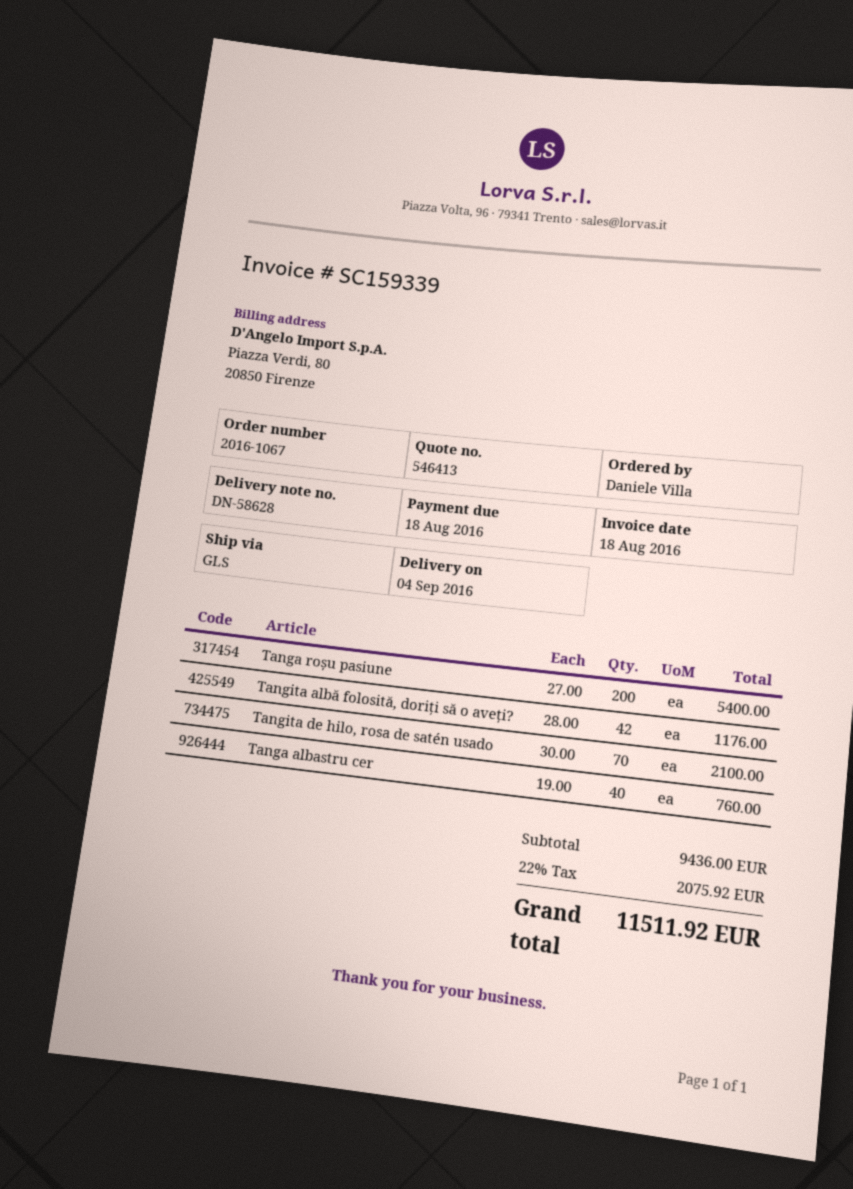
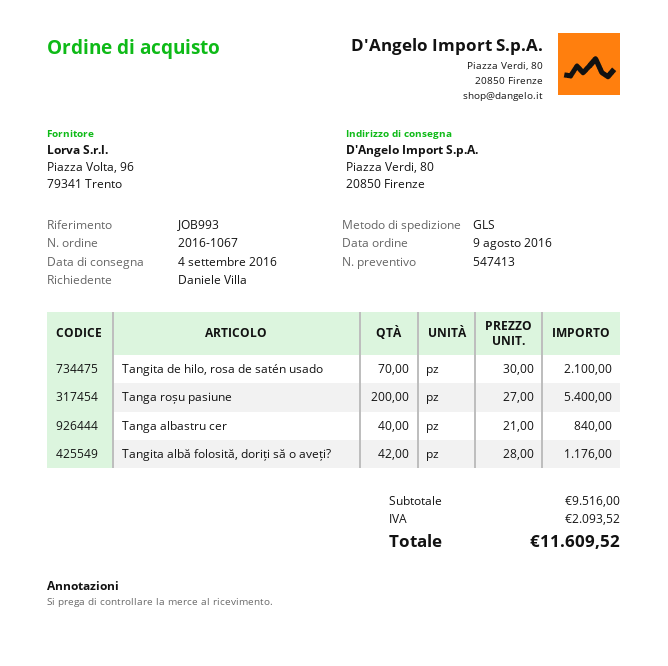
quote number: 546413 -> 547413
Tanga albastru cer: 40 x 19.00 = 760.00 -> 40 x 21.00 = 840.00
subtotal: 9436.00 -> 9516.00
tax: 2075.92 -> 2093.52
total: 11511.92 -> 11609.52

